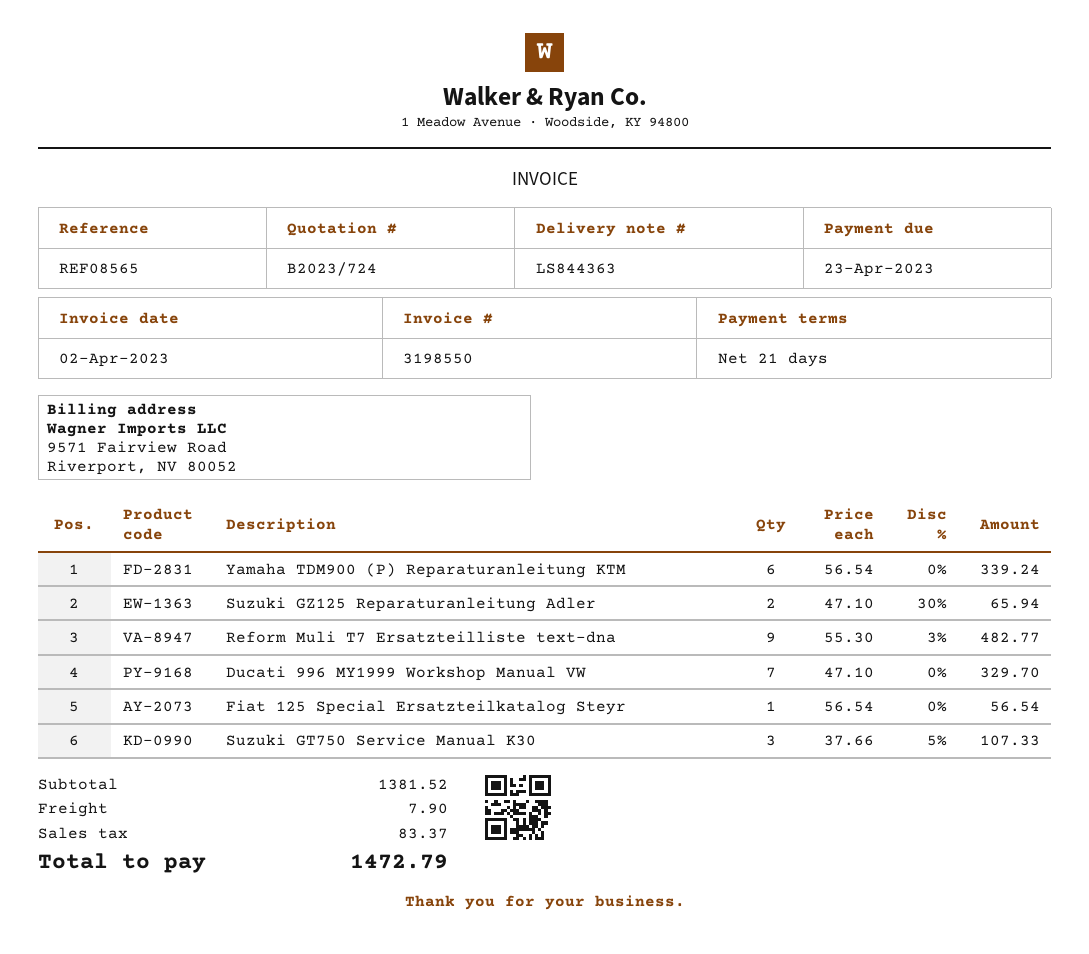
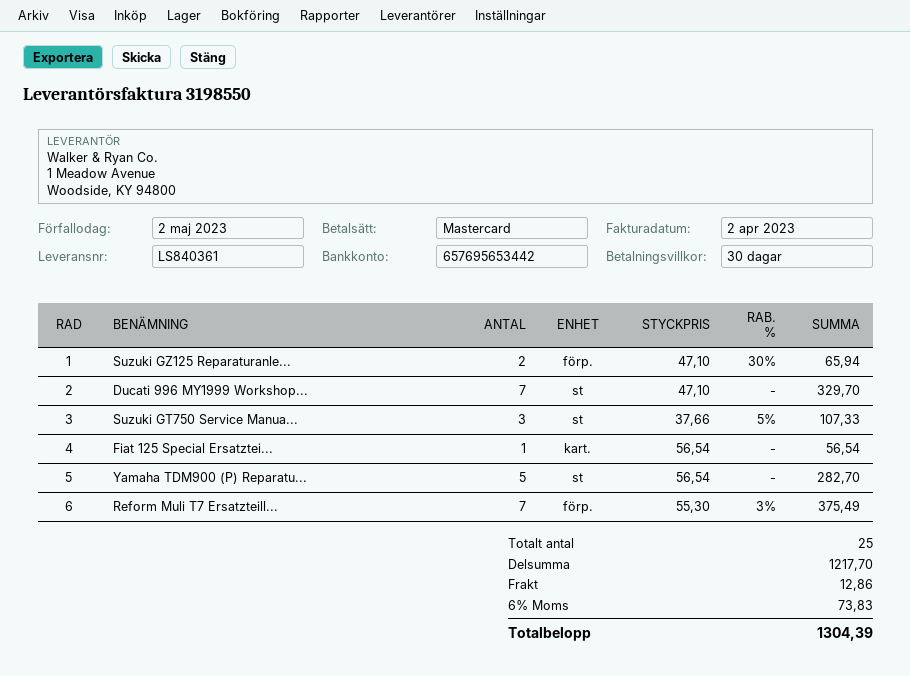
delivery note number: LS844363 -> LS840361
payment terms: 21 days -> 30 days
due date: 2023-04-23 -> 2023-05-02
Yamaha TDM900 (P) Reparaturanleitung KTM: 6 x 56.54 = 339.24 -> 5 x 56.54 = 282.70
Reform Muli T7 Ersatzteilliste text-dna: 9 x 55.30 - 3% = 482.77 -> 7 x 55.30 - 3% = 375.49
subtotal: 1381.52 -> 1217.70
shipping: 7.90 -> 12.86
tax: 83.37 -> 73.83
total: 1472.79 -> 1304.39

